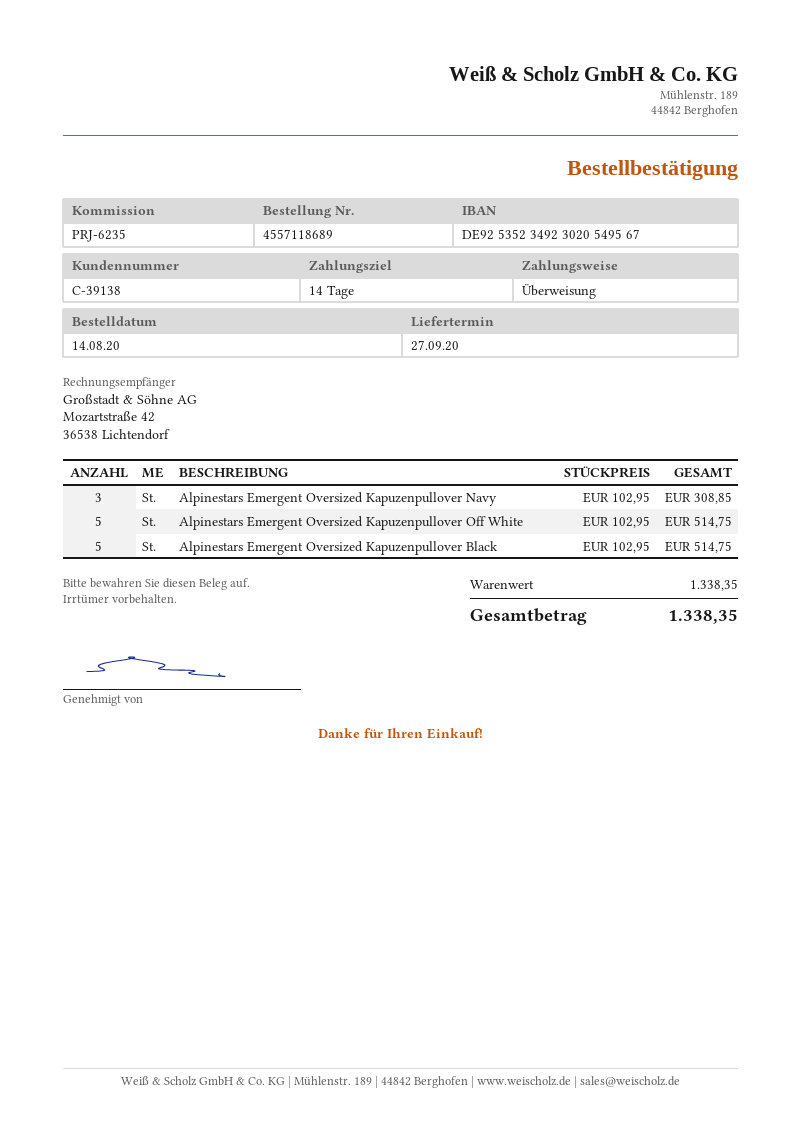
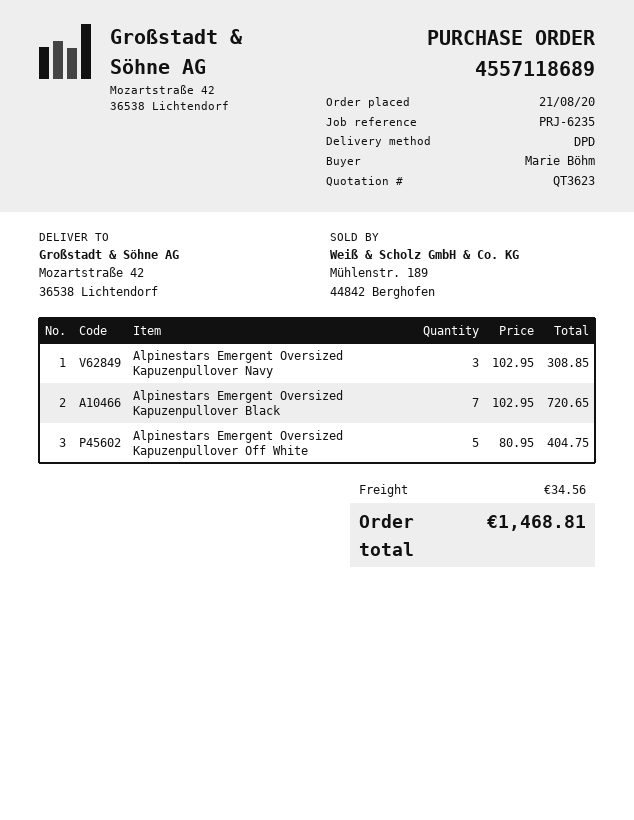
order date: 2020-08-14 -> 2020-08-21
Alpinestars Emergent Oversized Kapuzenpullover Off White: 5 x 102.95 = 514.75 -> 5 x 80.95 = 404.75
Alpinestars Emergent Oversized Kapuzenpullover Black: 5 x 102.95 = 514.75 -> 7 x 102.95 = 720.65
shipping: none -> 34.56
total: 1338.35 -> 1468.81

